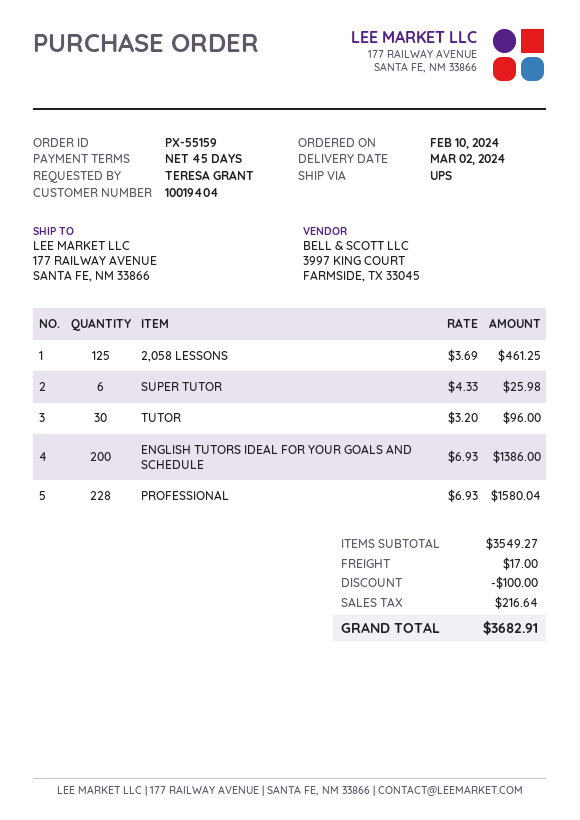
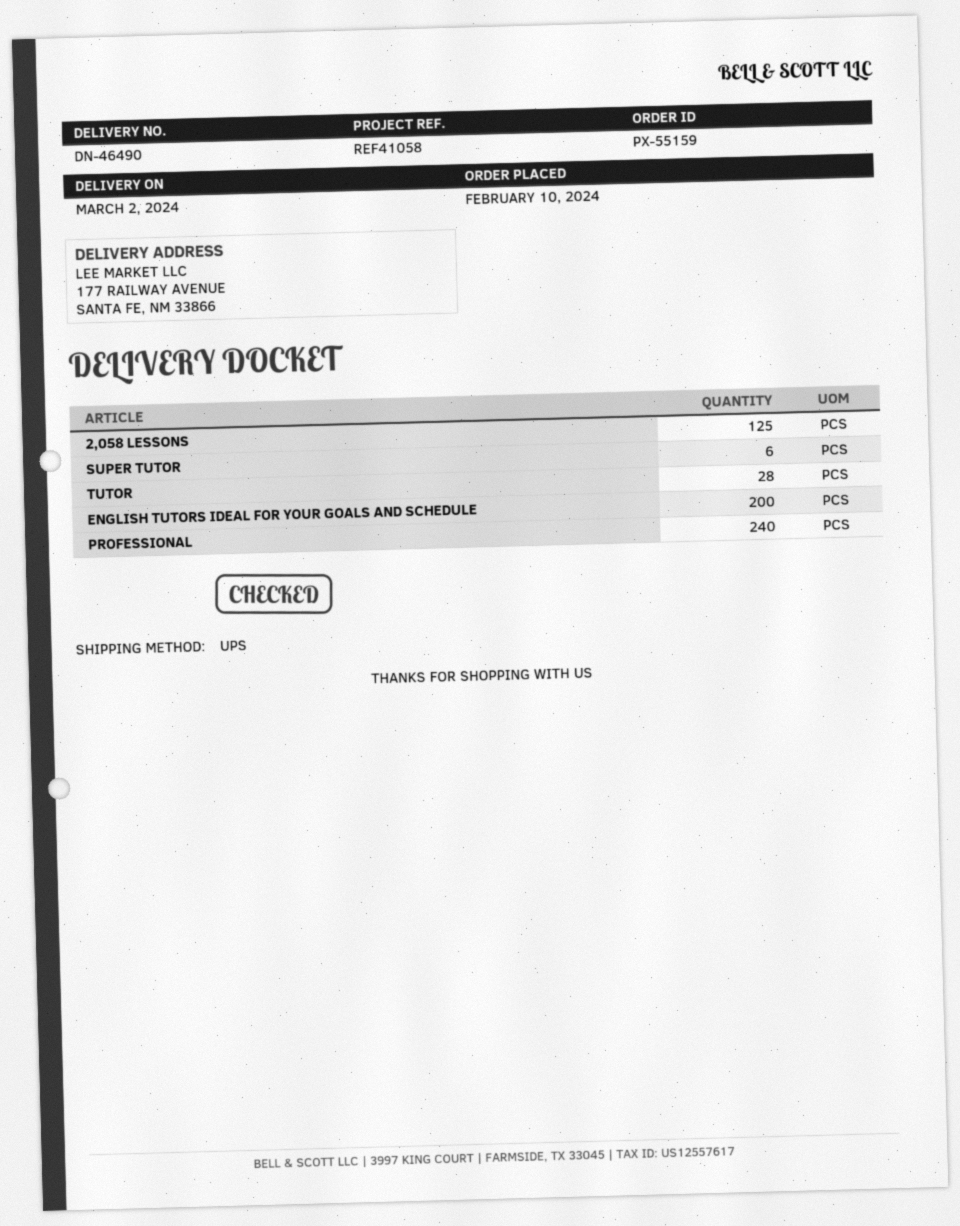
TUTOR: 30 -> 28
PROFESSIONAL: 228 -> 240

